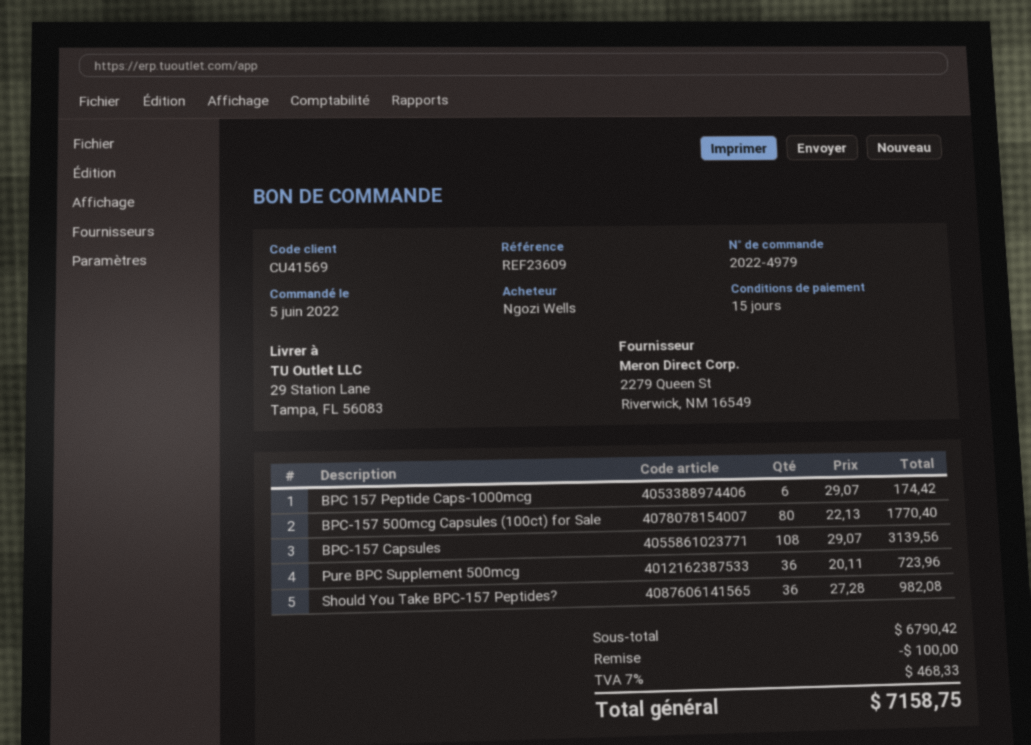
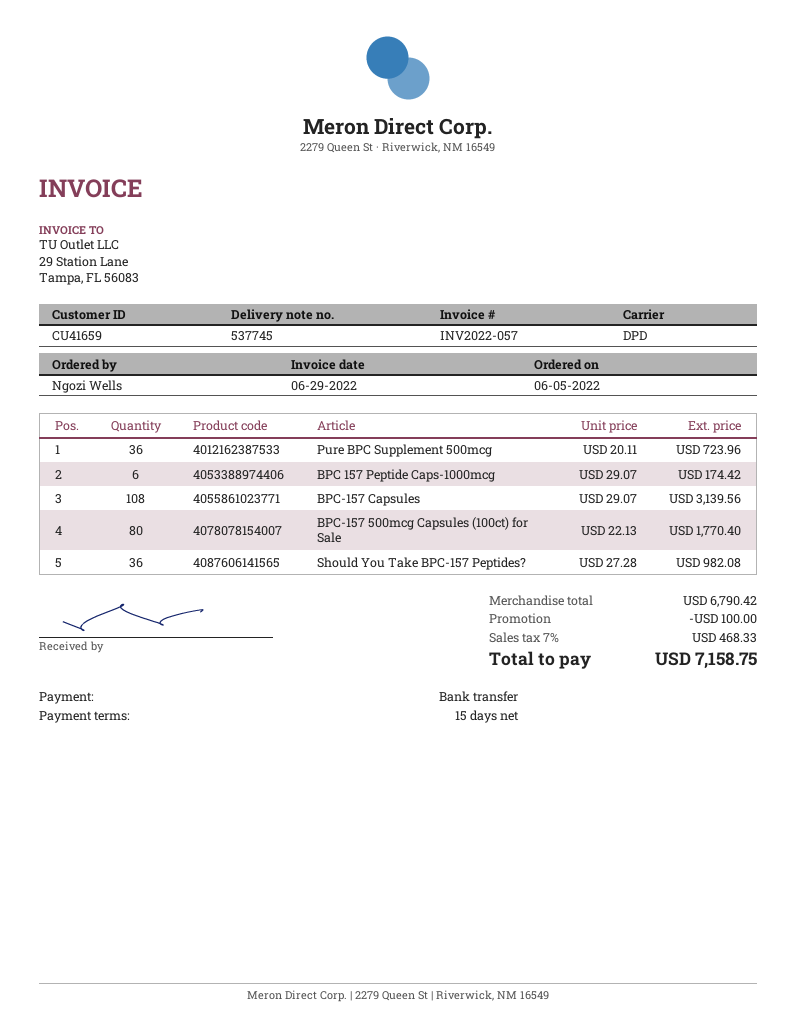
customer number: CU41569 -> CU41659

